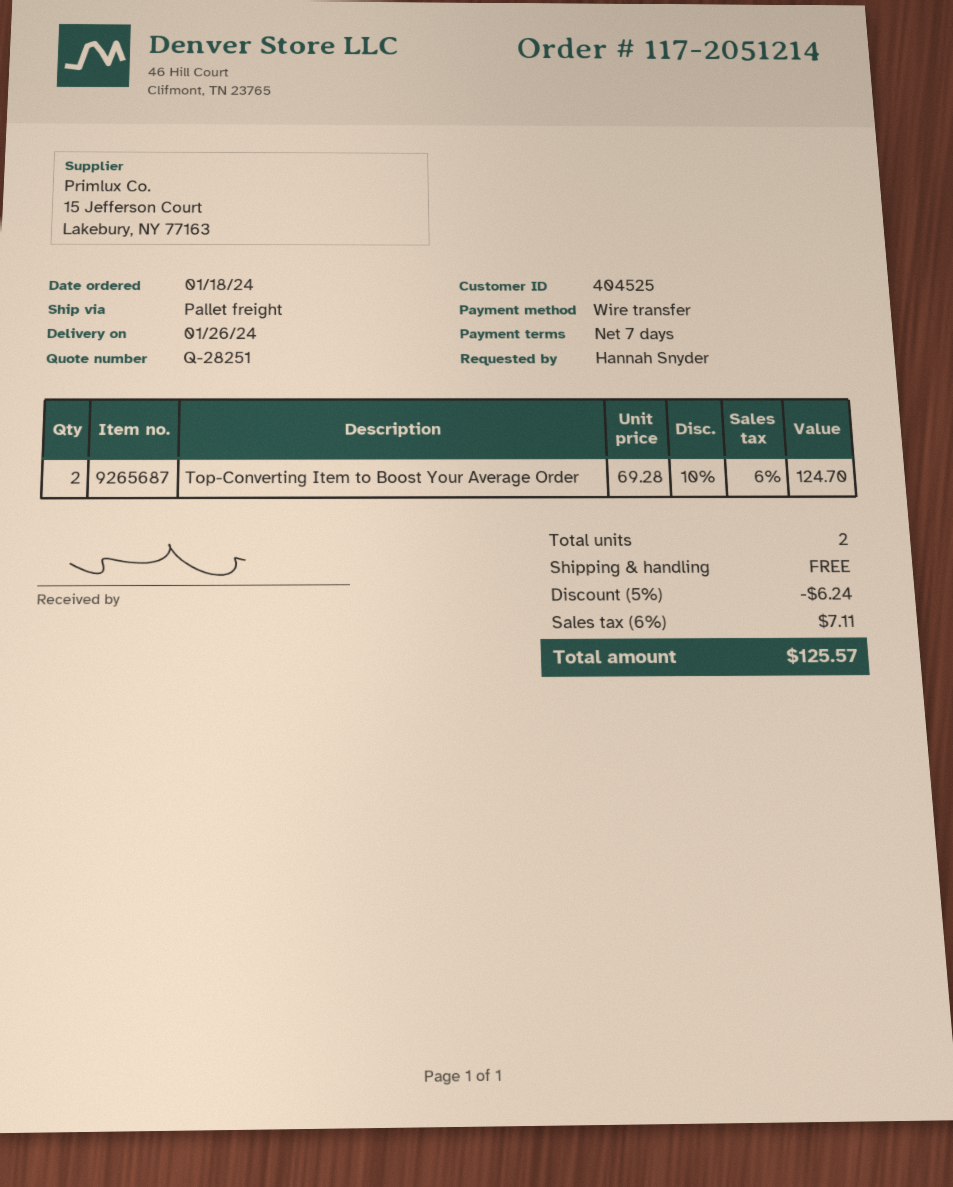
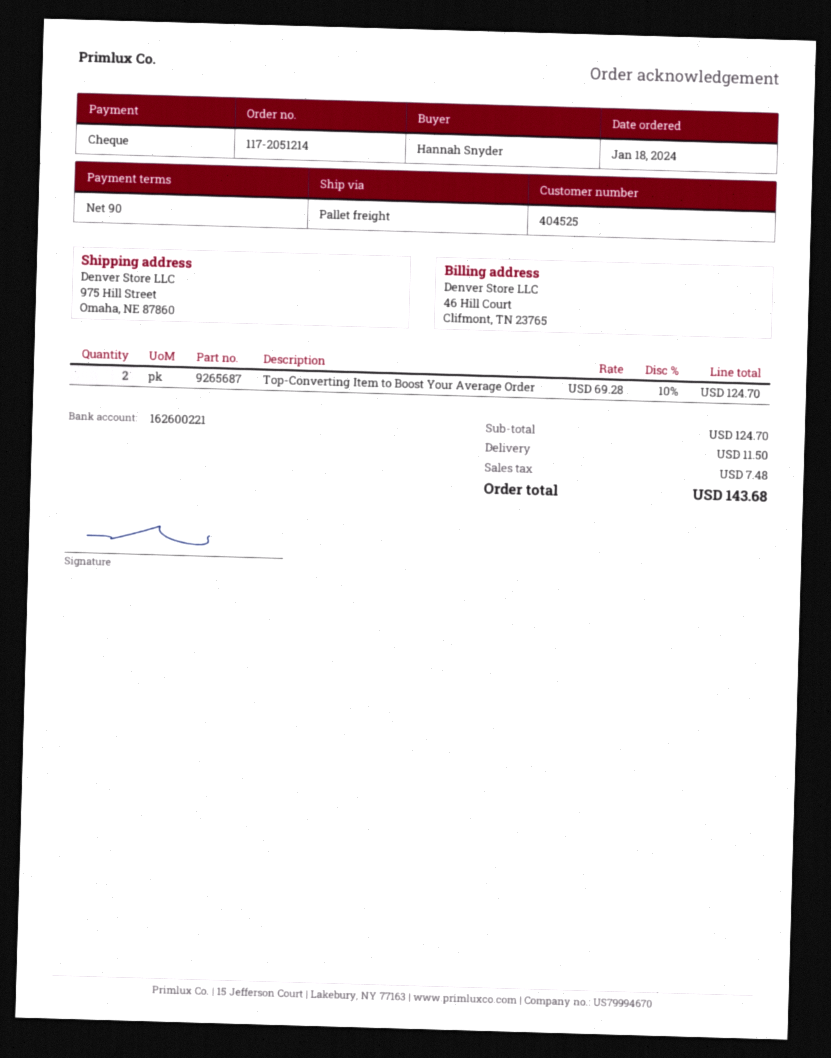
payment terms: 7 days -> 90 days
payment method: bank transfer -> cheque
discount: 5% = 6.24 -> none
shipping: 0.00 -> 11.50
tax: 7.11 -> 7.48
total: 125.57 -> 143.68

